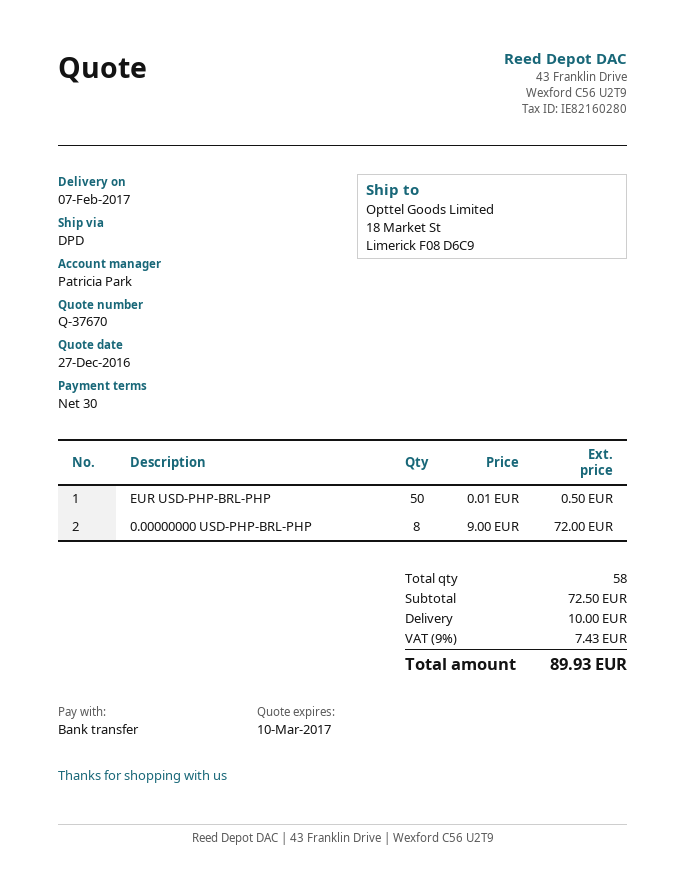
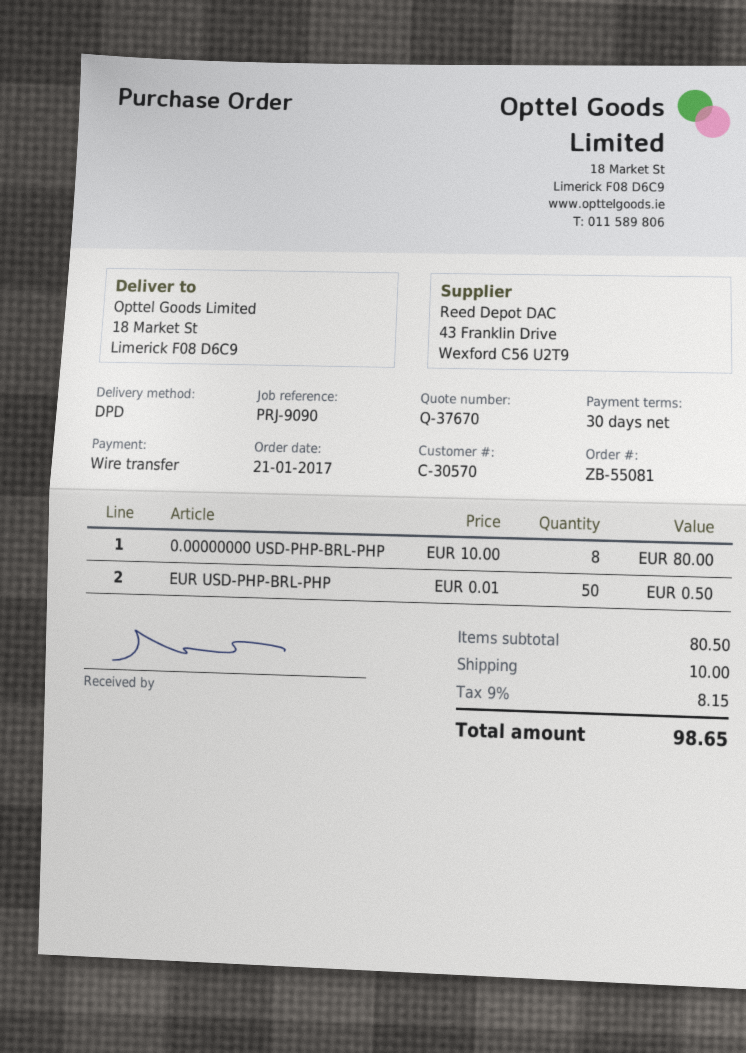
0.00000000 USD-PHP-BRL-PHP: 8 x 9.00 = 72.00 -> 8 x 10.00 = 80.00
subtotal: 72.50 -> 80.50
tax: 9% = 7.43 -> 9% = 8.15
total: 89.93 -> 98.65

